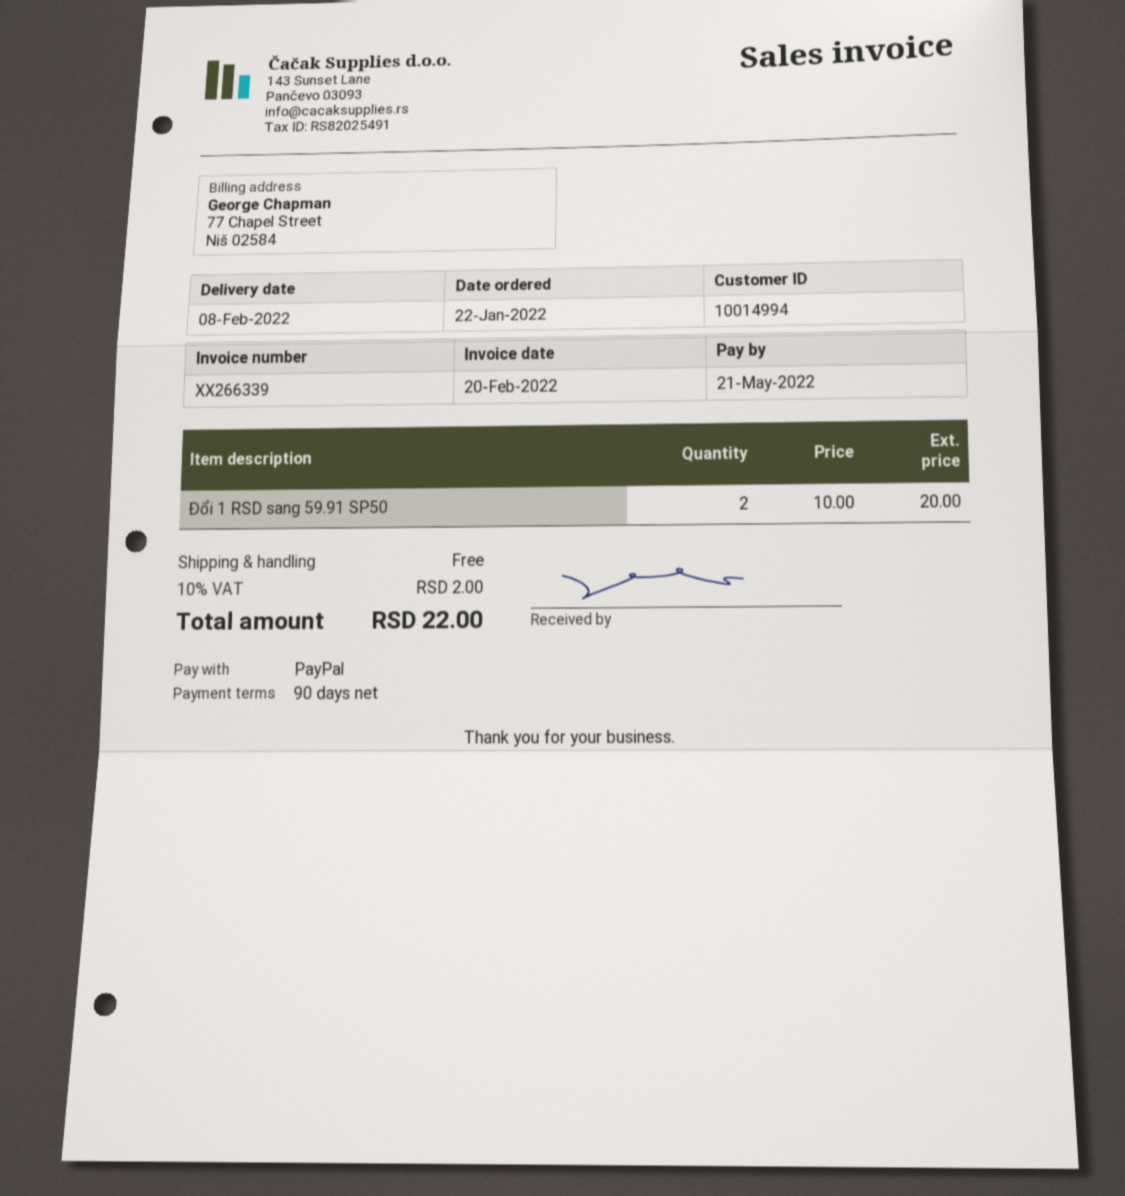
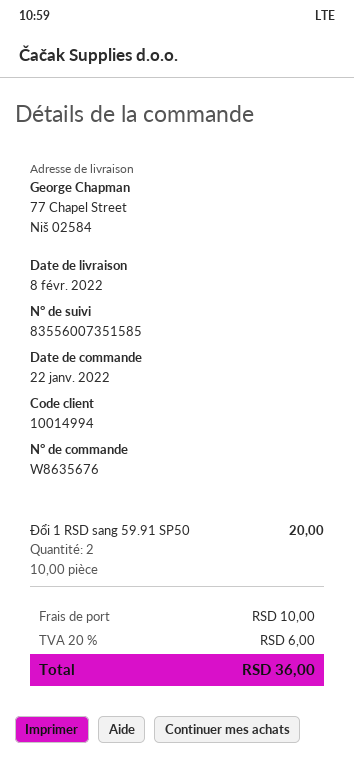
shipping: 0.00 -> 10.00
tax: 10% = 2.00 -> 20% = 6.00
total: 22.00 -> 36.00

